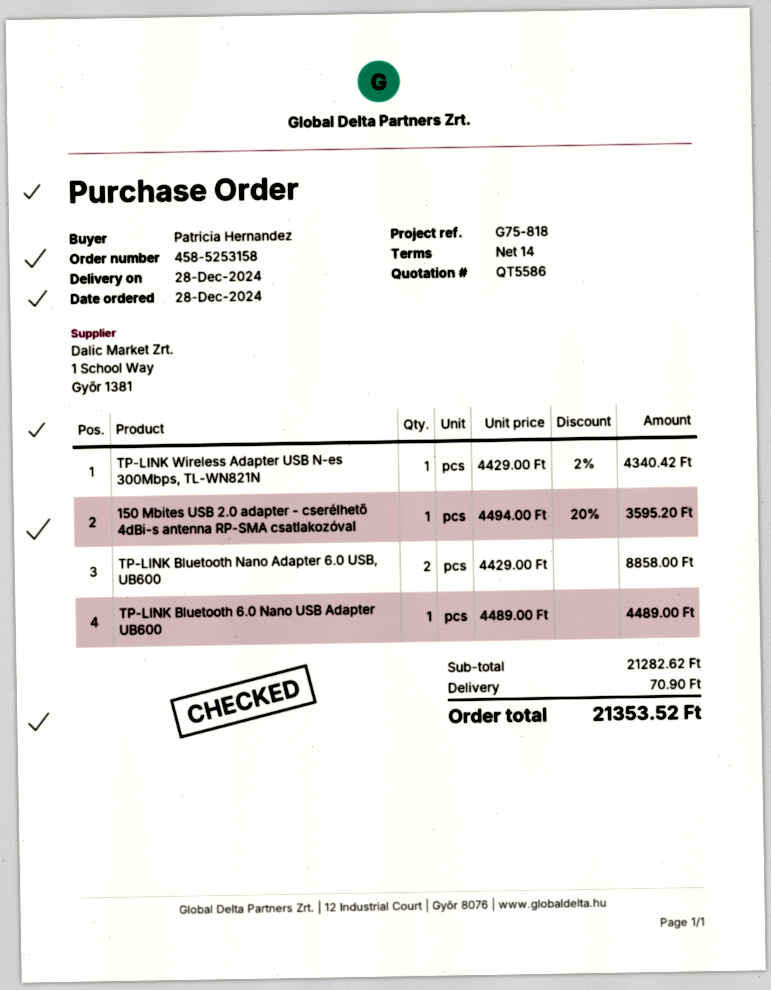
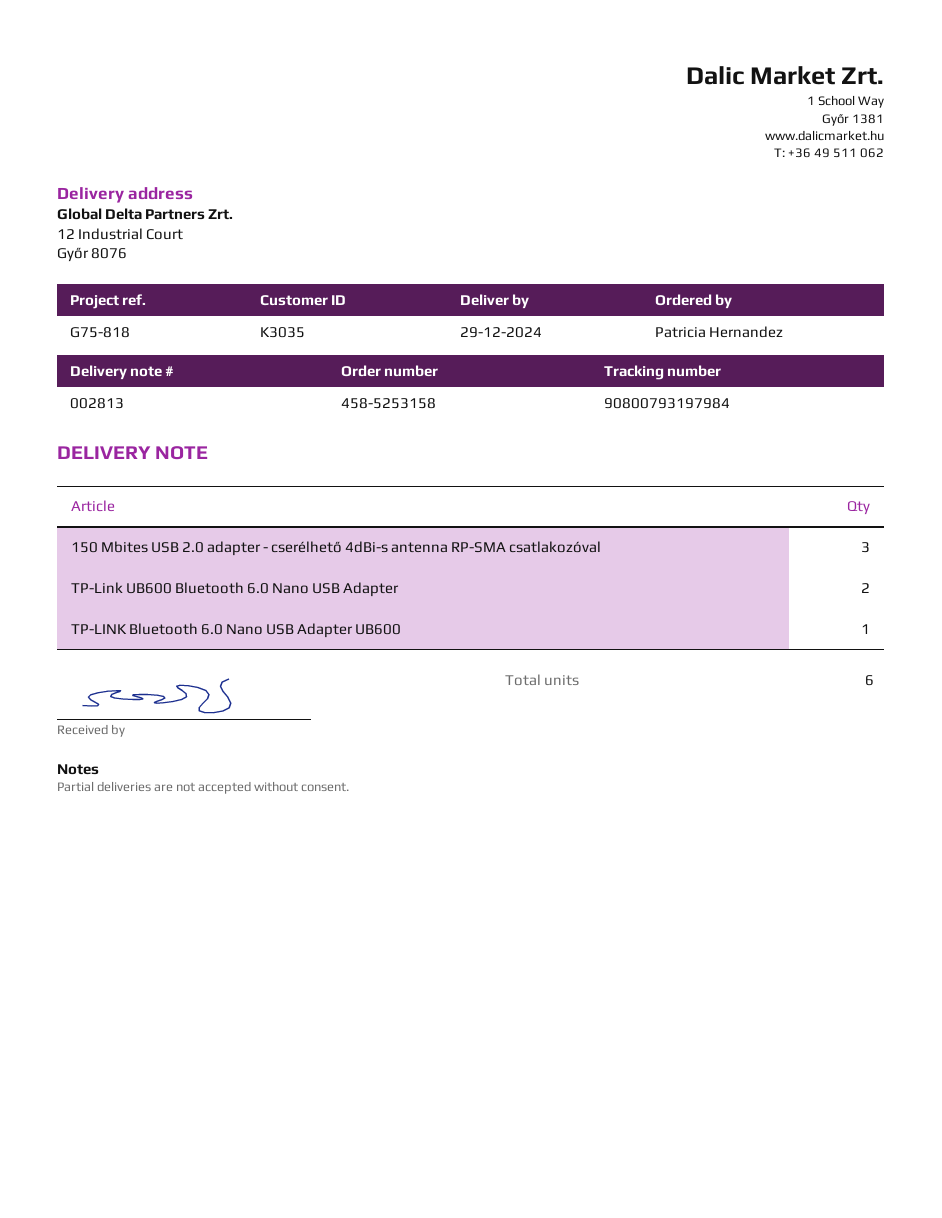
delivery date: 2024-12-28 -> 2024-12-29
TP-LINK Wireless Adapter USB N-es 300Mbps, TL-WN821N: 1 -> none
150 Mbites USB 2.0 adapter - cserélhető 4dBi-s antenna RP-SMA csatlakozóval: 1 -> 3
TP-LINK Bluetooth Nano Adapter 6.0 USB, UB600: 2 -> none
TP-Link UB600 Bluetooth 6.0 Nano USB Adapter: none -> 2

